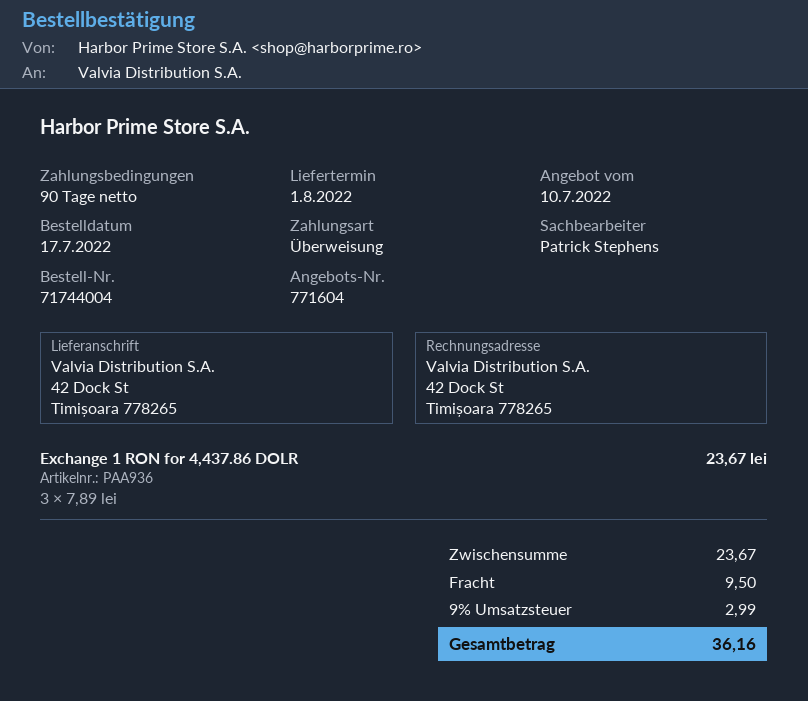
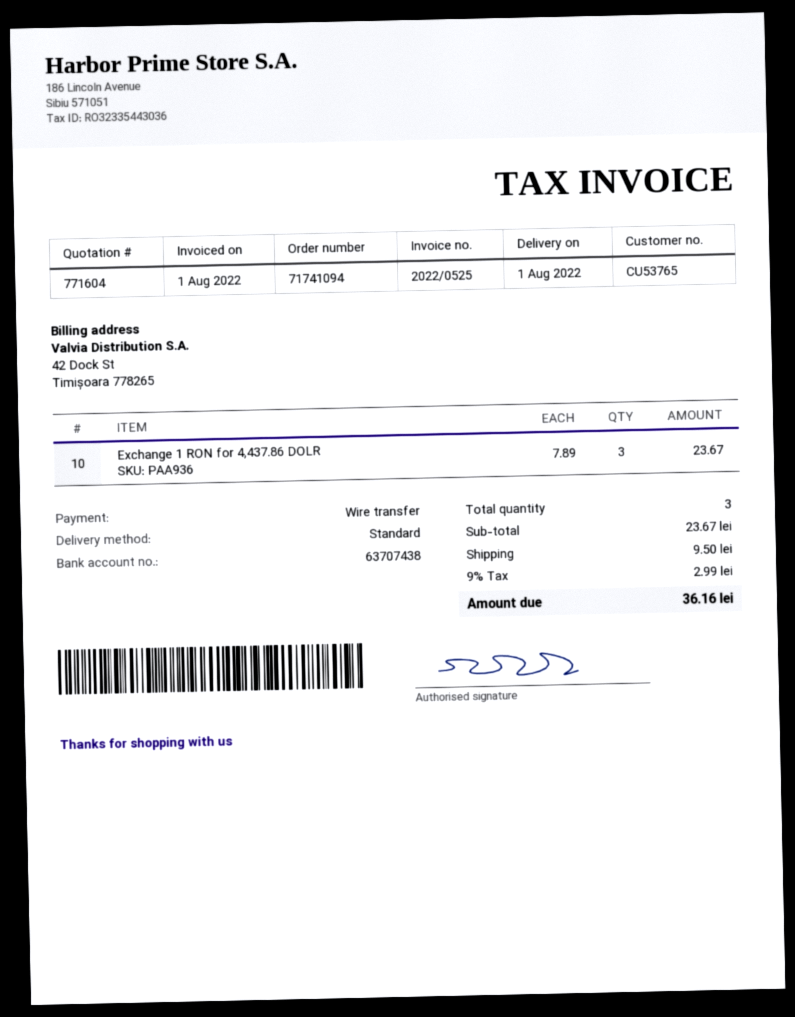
order number: 71744004 -> 71741094

